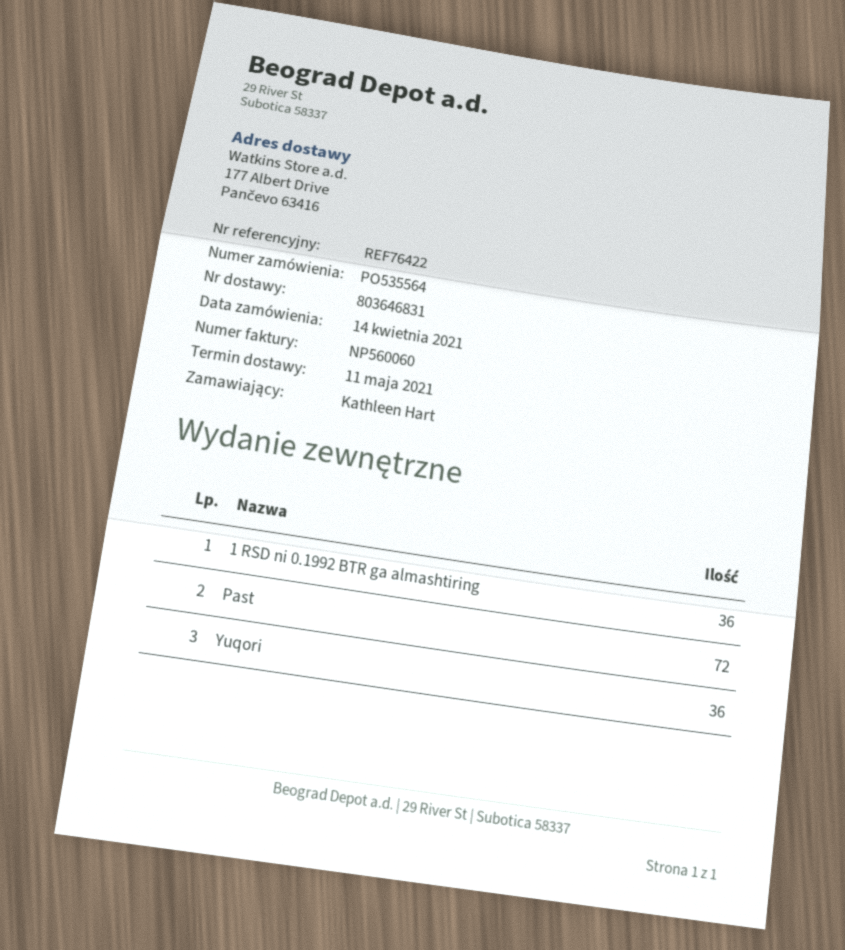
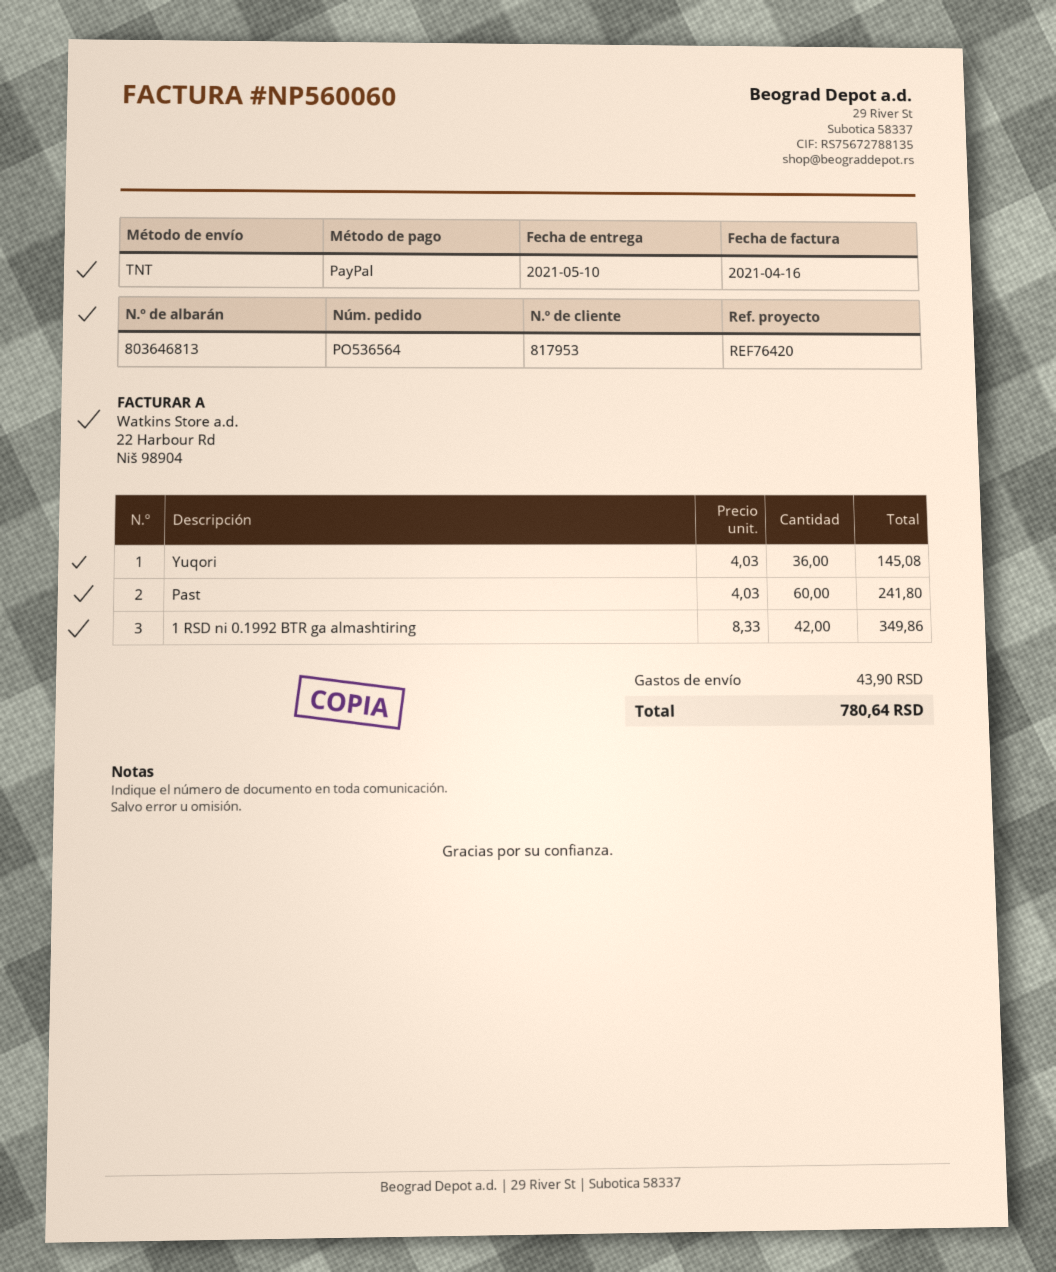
order number: PO535564 -> PO536564
delivery note number: 803646831 -> 803646813
delivery date: 2021-05-11 -> 2021-05-10
reference: REF76422 -> REF76420
1 RSD ni 0.1992 BTR ga almashtiring: 36 -> 42
Past: 72 -> 60

